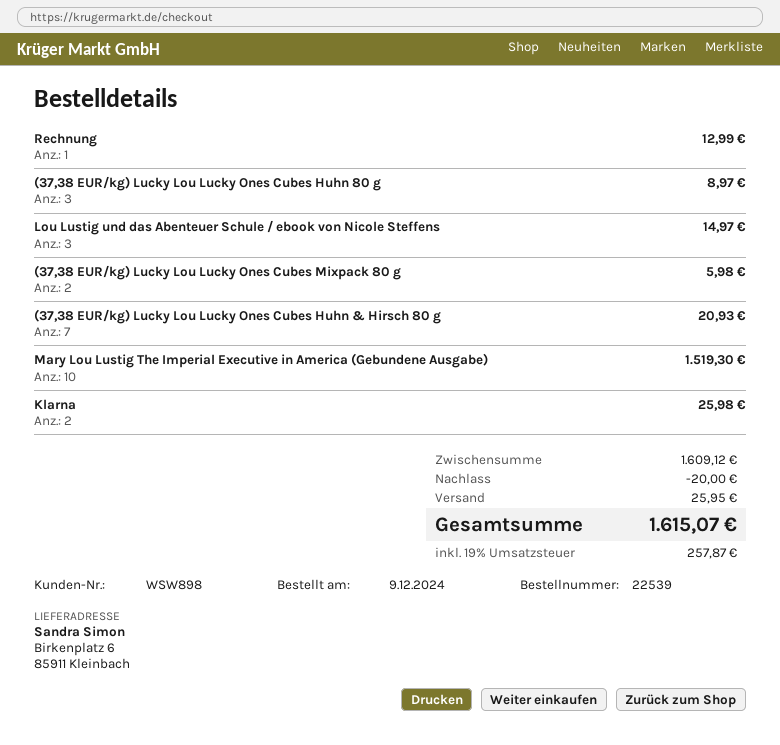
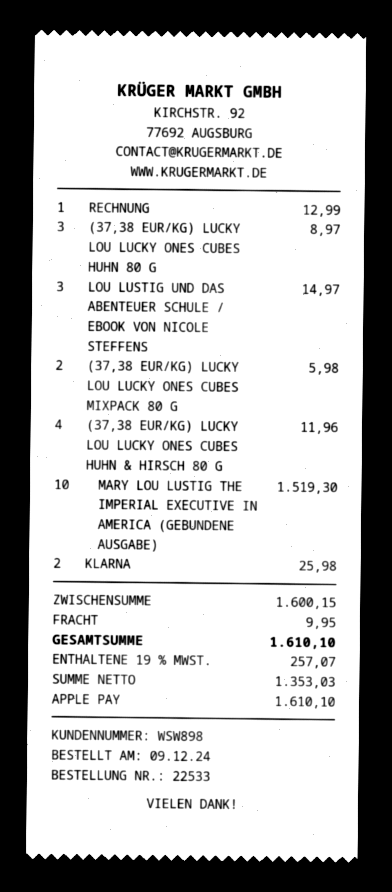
order number: 22539 -> 22533
(37,38 EUR/kg) Lucky Lou Lucky Ones Cubes Huhn & Hirsch 80 g: 7 for 20.93 -> 4 for 11.96
subtotal: 1609.12 -> 1600.15
discount: 20.00 -> none
shipping: 25.95 -> 9.95
tax: 19% = 257.87 -> 19% = 257.07
total: 1615.07 -> 1610.10

